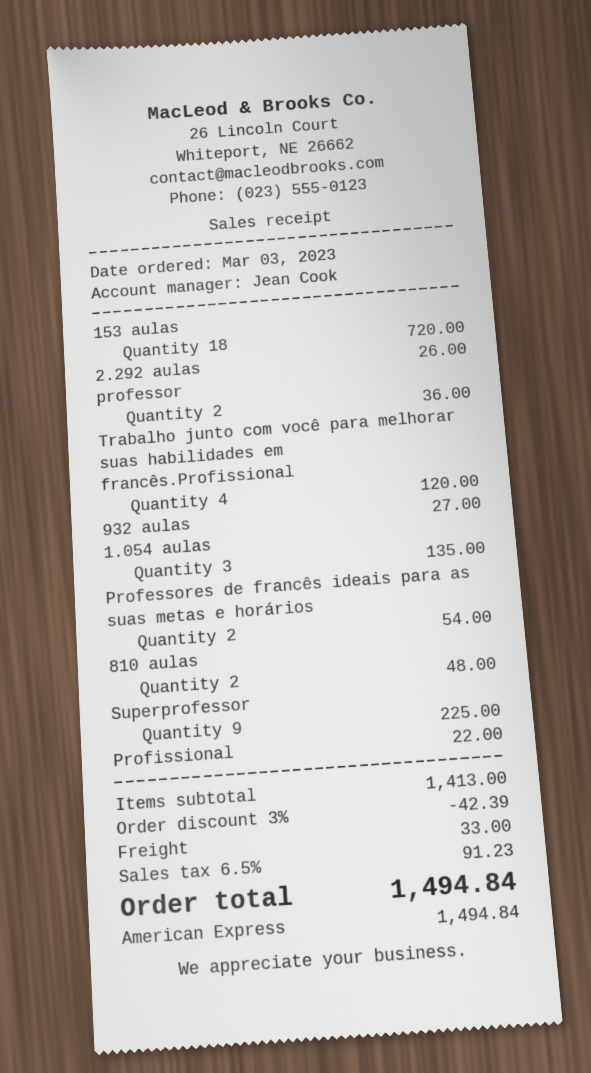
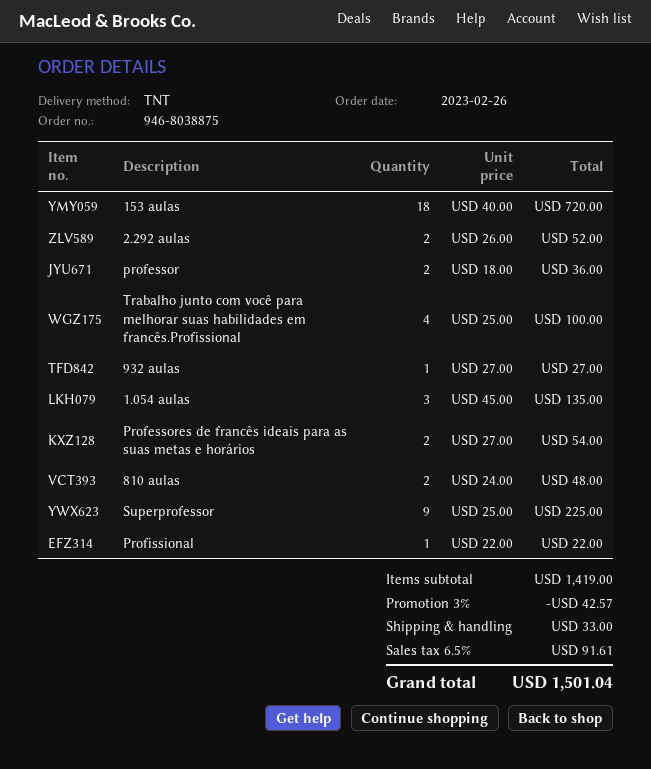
order date: 2023-03-03 -> 2023-02-26
2.292 aulas: 1 for 26.00 -> 2 for 52.00
Trabalho junto com você para melhorar suas habilidades em francês.Profissional: 4 for 120.00 -> 4 for 100.00
subtotal: 1413.00 -> 1419.00
discount: 3% = 42.39 -> 3% = 42.57
tax: 6.5% = 91.23 -> 6.5% = 91.61
total: 1494.84 -> 1501.04

